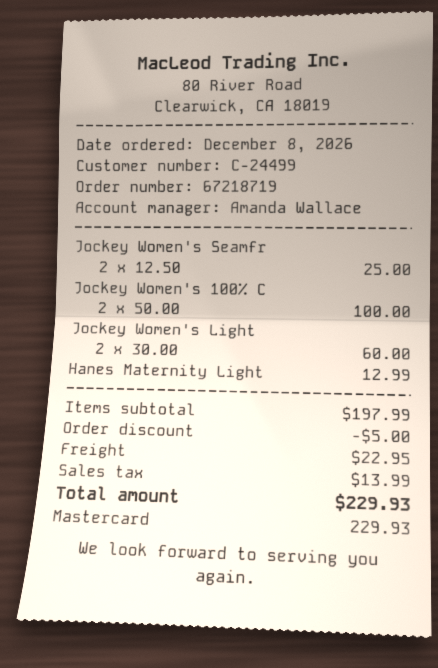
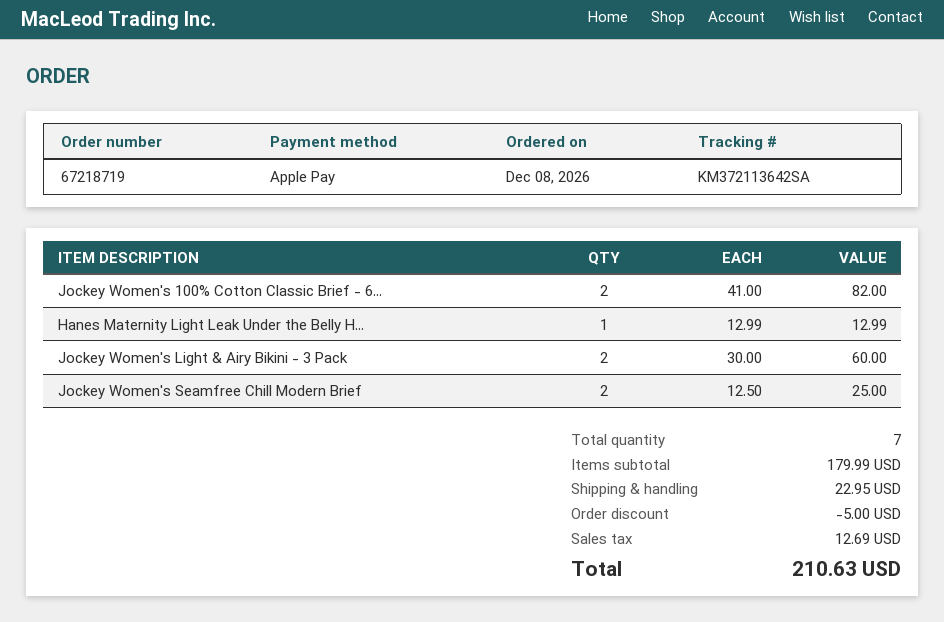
payment method: Mastercard -> Apple Pay
Jockey Women's 100% C: 2 x 50.00 = 100.00 -> 2 x 41.00 = 82.00
subtotal: 197.99 -> 179.99
tax: 13.99 -> 12.69
total: 229.93 -> 210.63

